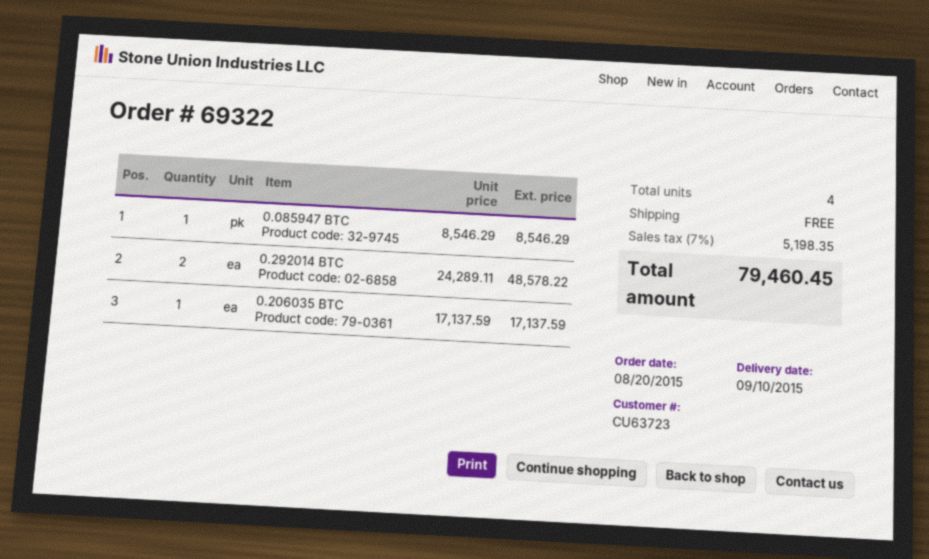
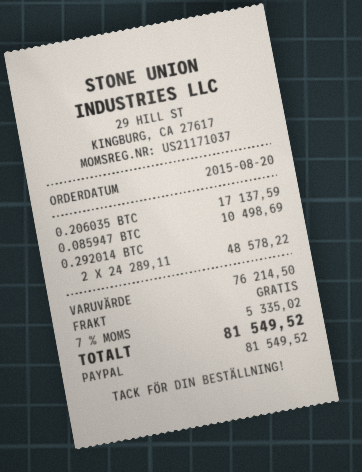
0.085947 BTC: 1 x 8546.29 = 8546.29 -> 1 x 10498.69 = 10498.69
tax: 7% = 5198.35 -> 7% = 5335.02
total: 79460.45 -> 81549.52

